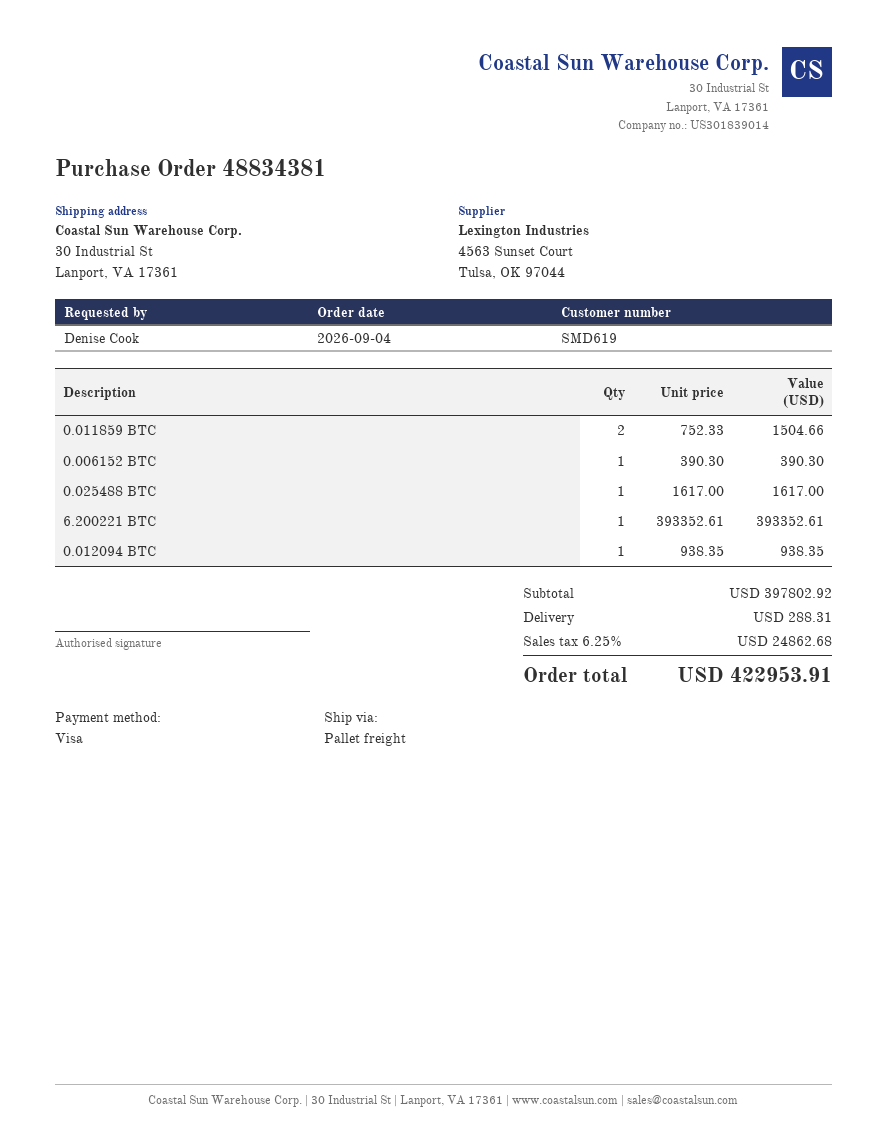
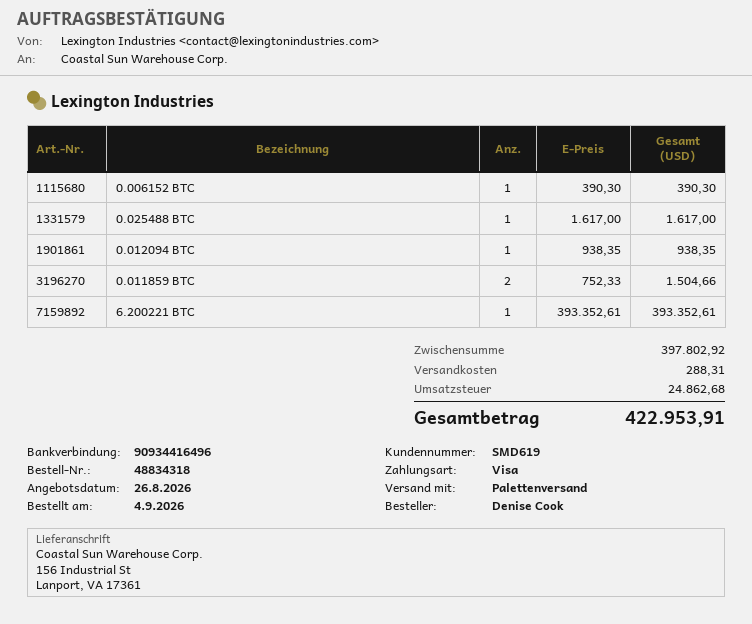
order number: 48834381 -> 48834318
ship to: 30 Industrial St, Lanport, VA 17361 -> 156 Industrial St, Lanport, VA 17361

